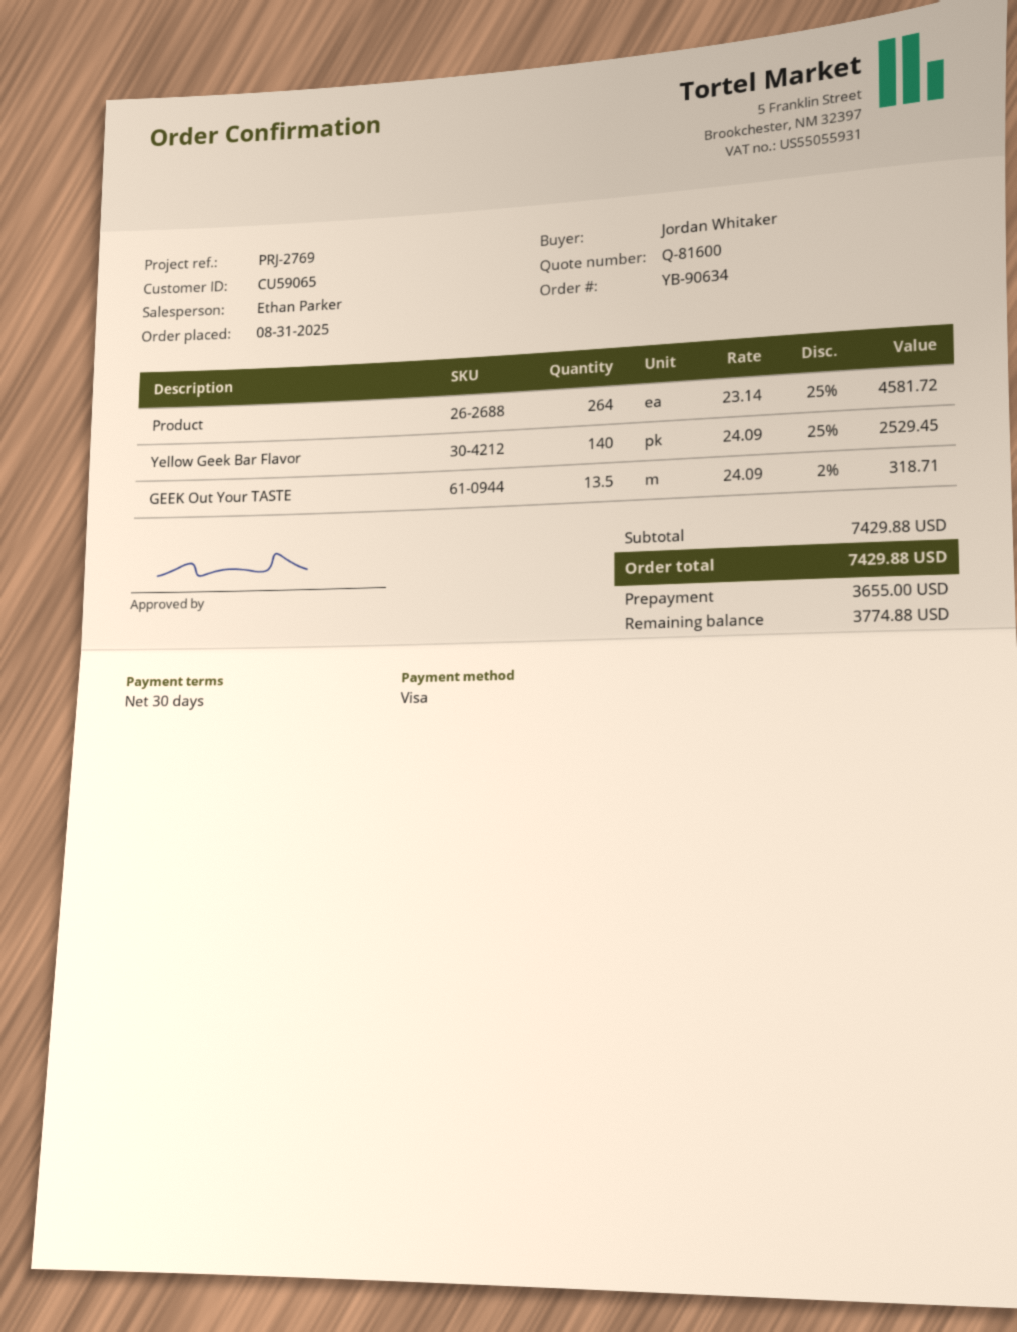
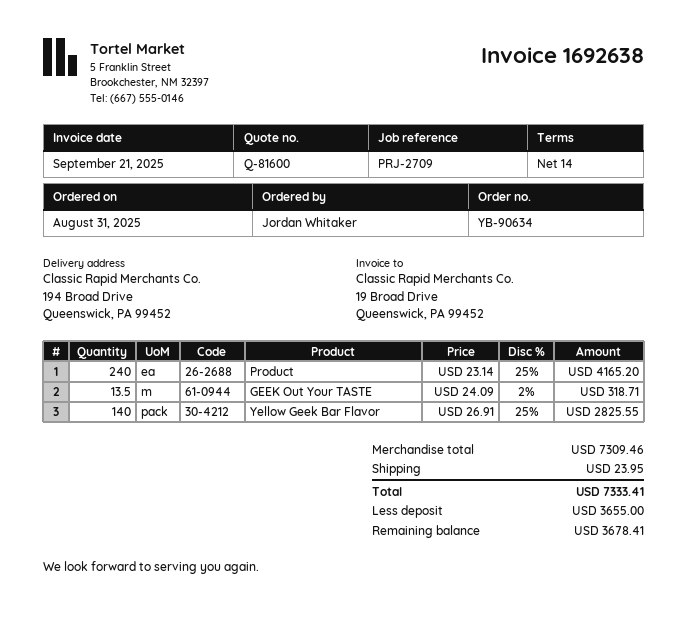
payment terms: 30 days -> 14 days
reference: PRJ-2769 -> PRJ-2709
Product: 264 x 23.14 - 25% = 4581.72 -> 240 x 23.14 - 25% = 4165.20
Yellow Geek Bar Flavor: 140 x 24.09 - 25% = 2529.45 -> 140 x 26.91 - 25% = 2825.55
subtotal: 7429.88 -> 7309.46
shipping: none -> 23.95
total: 7429.88 -> 7333.41
balance: 3774.88 -> 3678.41

